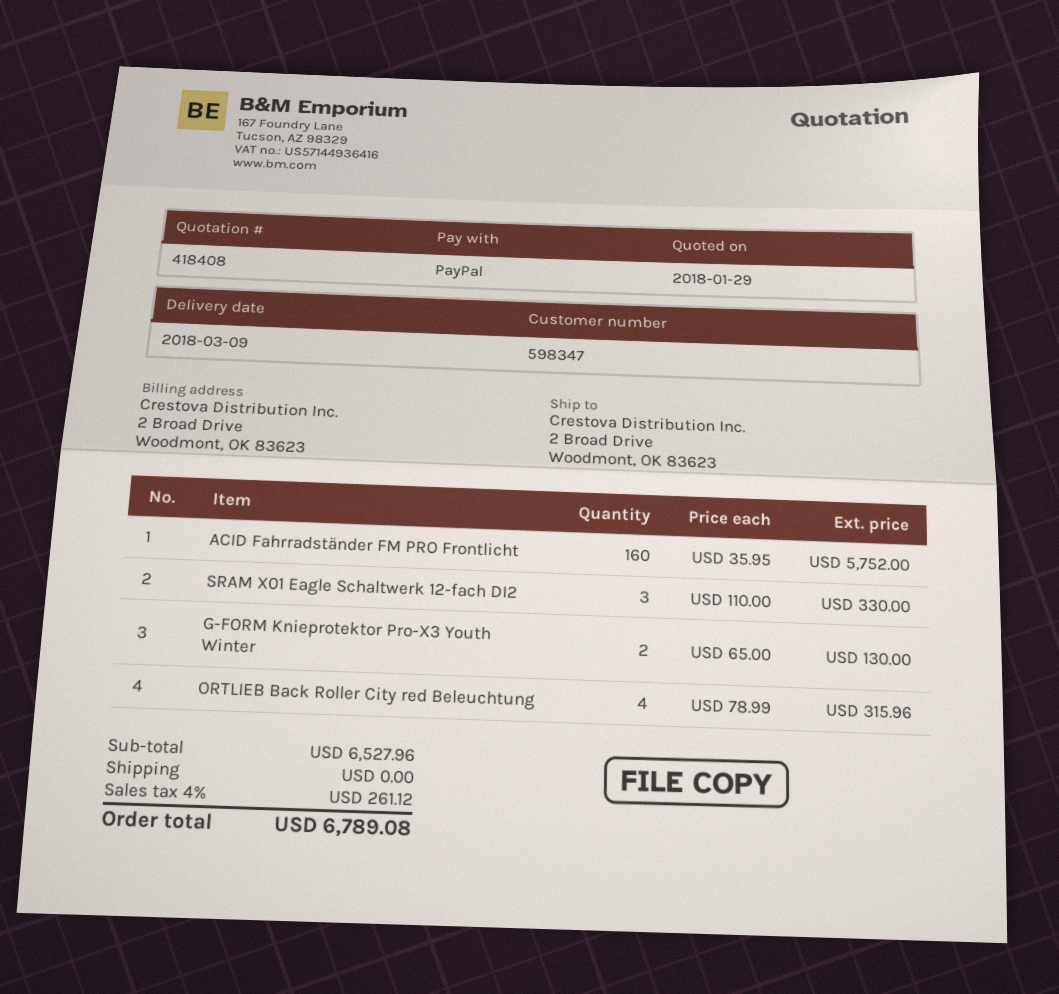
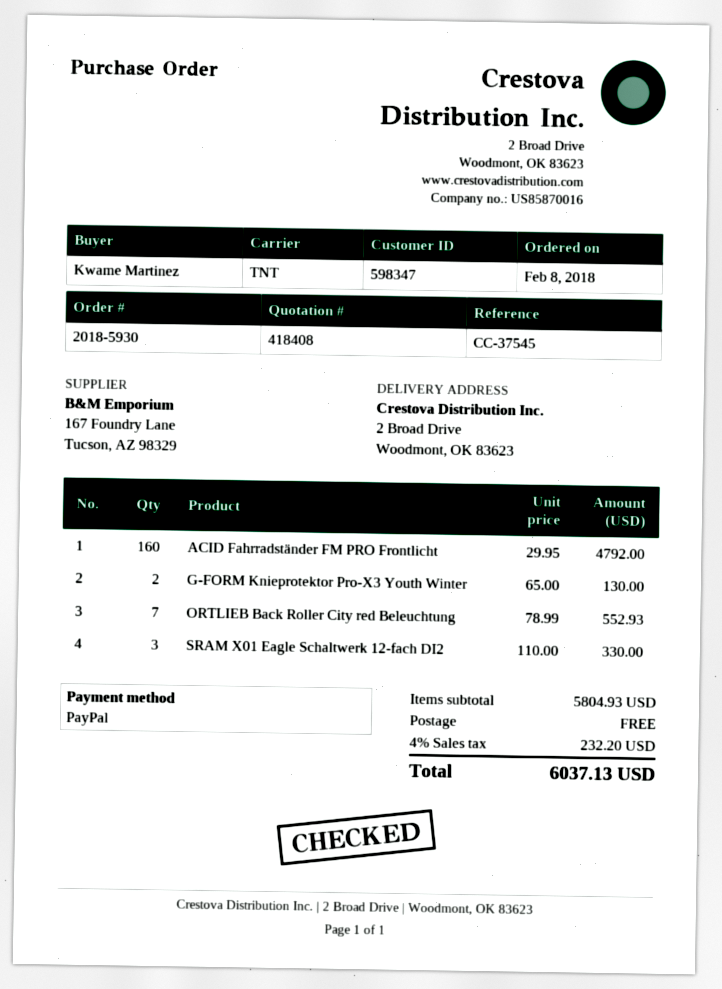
ACID Fahrradständer FM PRO Frontlicht: 160 x 35.95 = 5752.00 -> 160 x 29.95 = 4792.00
ORTLIEB Back Roller City red Beleuchtung: 4 x 78.99 = 315.96 -> 7 x 78.99 = 552.93
subtotal: 6527.96 -> 5804.93
tax: 4% = 261.12 -> 4% = 232.20
total: 6789.08 -> 6037.13

